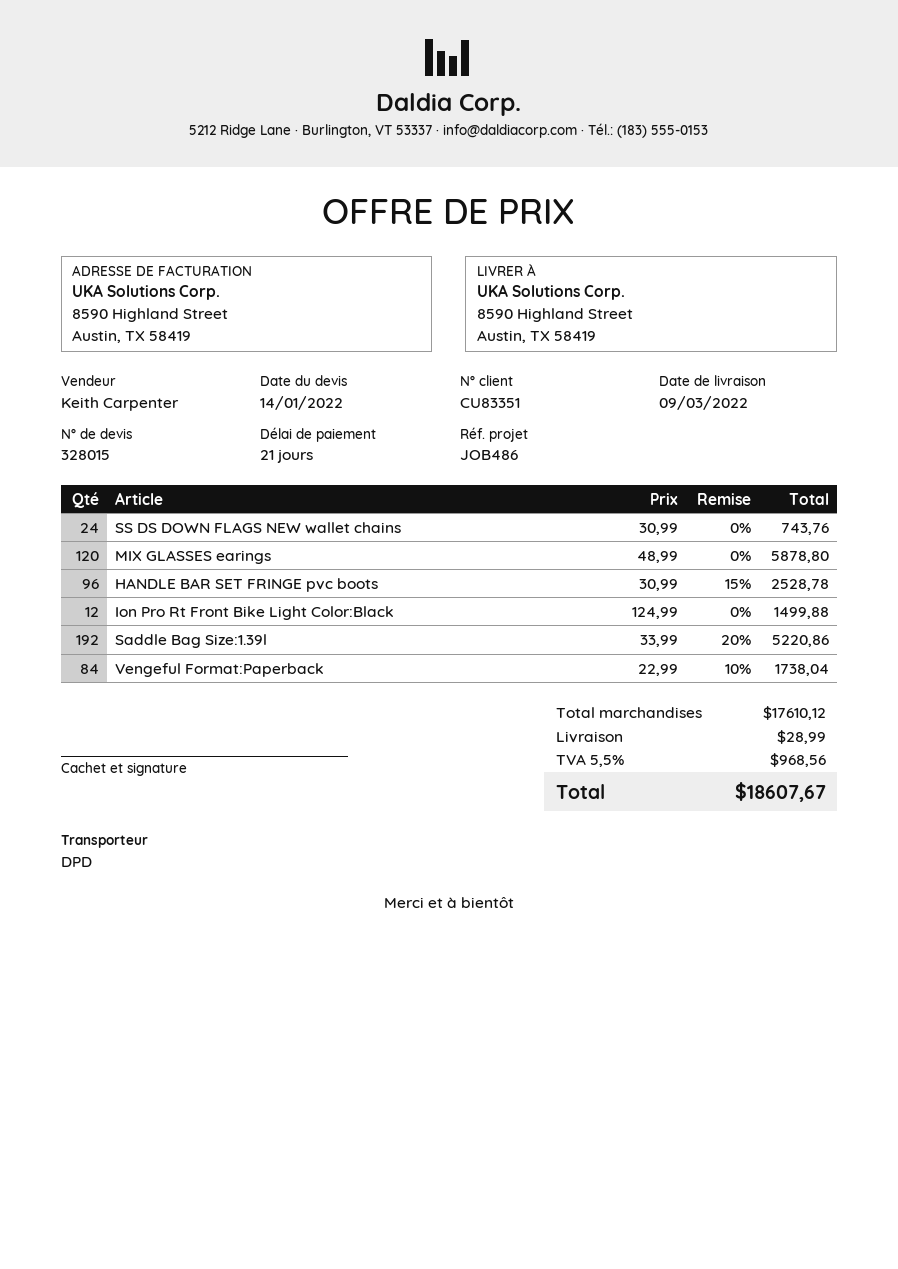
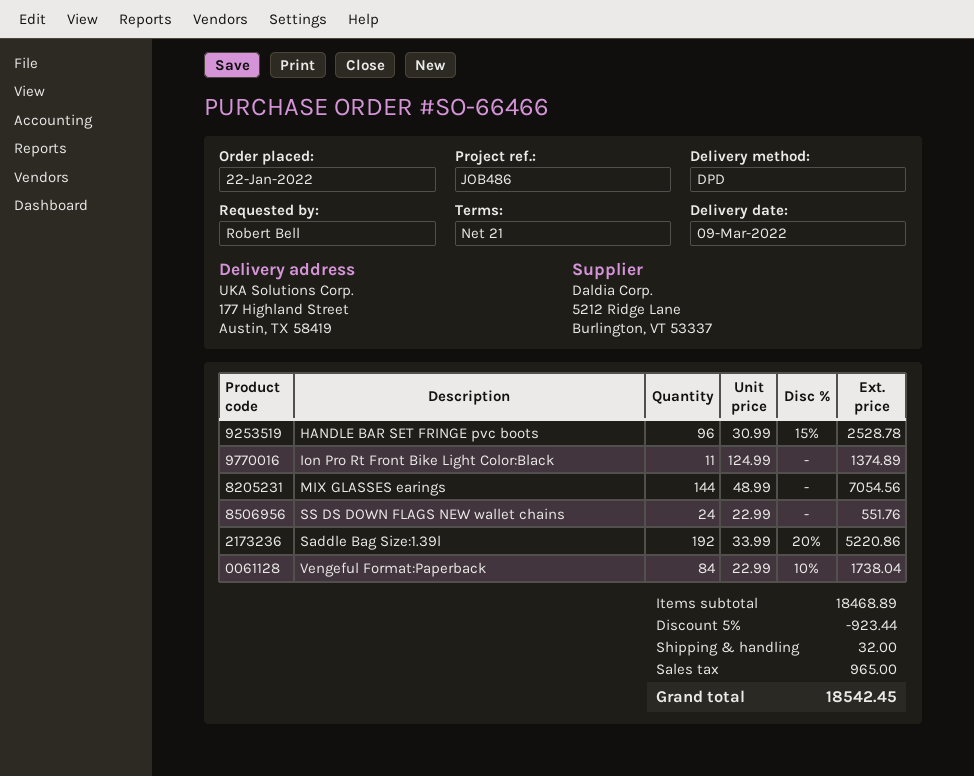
ship to: 8590 Highland Street, Austin, TX 58419 -> 177 Highland Street, Austin, TX 58419
SS DS DOWN FLAGS NEW wallet chains: 24 x 30.99 = 743.76 -> 24 x 22.99 = 551.76
MIX GLASSES earings: 120 x 48.99 = 5878.80 -> 144 x 48.99 = 7054.56
Ion Pro Rt Front Bike Light Color:Black: 12 x 124.99 = 1499.88 -> 11 x 124.99 = 1374.89
subtotal: 17610.12 -> 18468.89
discount: none -> 5% = 923.44
shipping: 28.99 -> 32.00
tax: 968.56 -> 965.00
total: 18607.67 -> 18542.45

